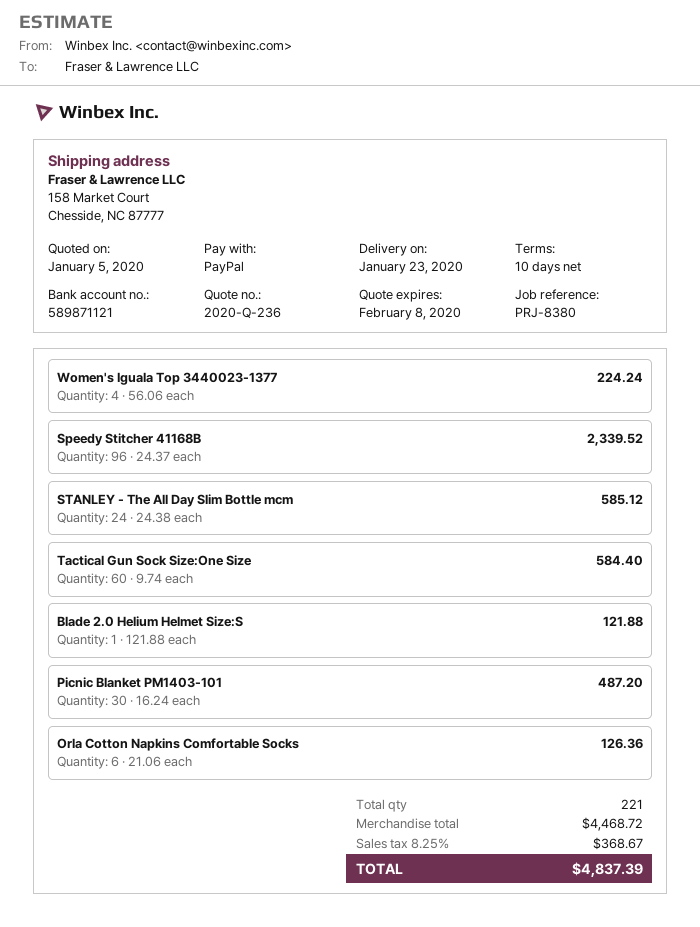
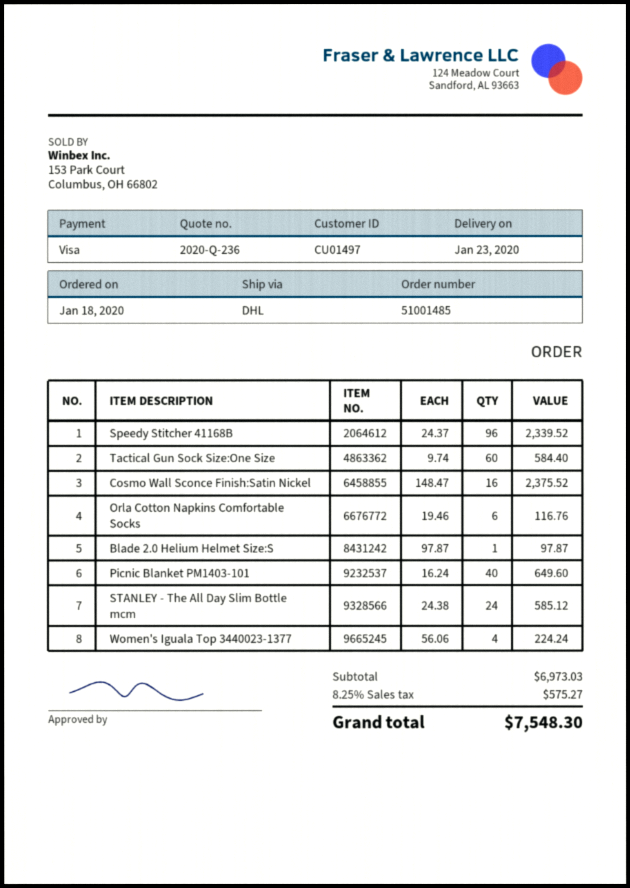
payment method: PayPal -> Visa
Blade 2.0 Helium Helmet Size:S: 1 x 121.88 = 121.88 -> 1 x 97.87 = 97.87
Picnic Blanket PM1403-101: 30 x 16.24 = 487.20 -> 40 x 16.24 = 649.60
Orla Cotton Napkins Comfortable Socks: 6 x 21.06 = 126.36 -> 6 x 19.46 = 116.76
Cosmo Wall Sconce Finish:Satin Nickel: none -> 16 x 148.47 = 2375.52
subtotal: 4468.72 -> 6973.03
tax: 8.25% = 368.67 -> 8.25% = 575.27
total: 4837.39 -> 7548.30

